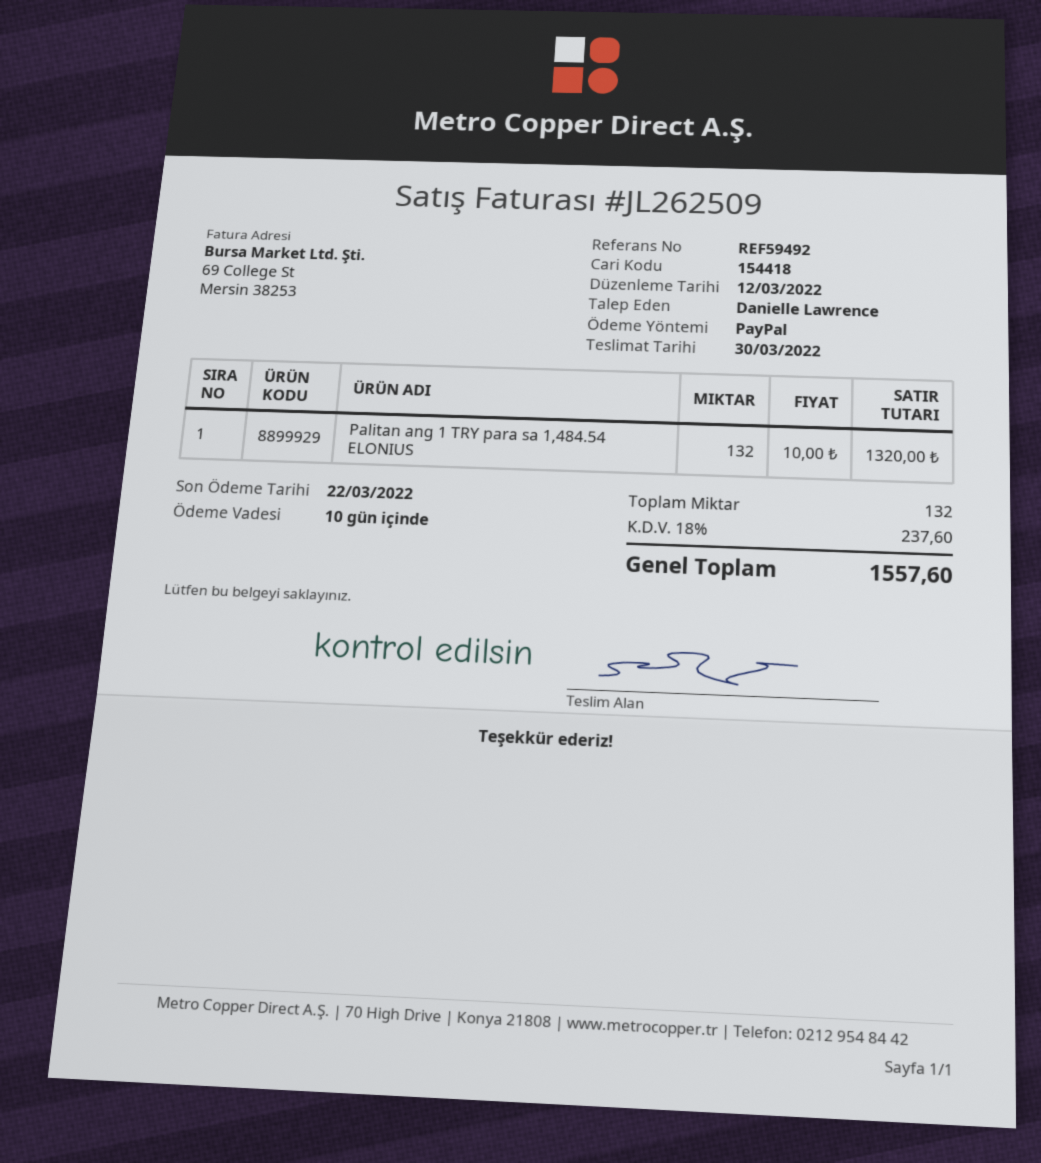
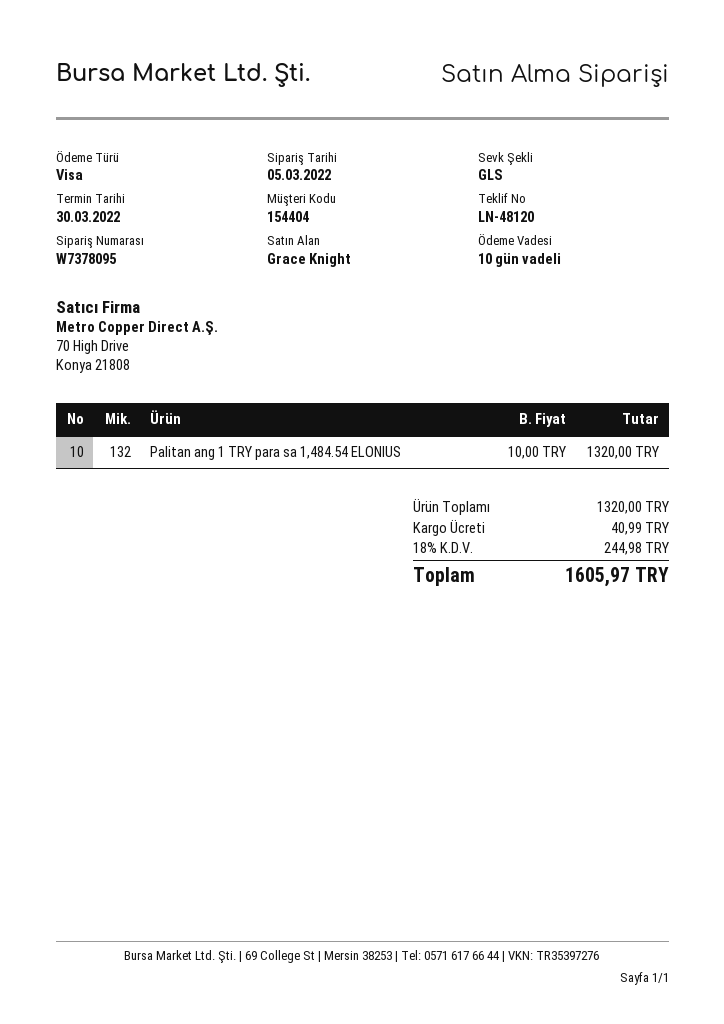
customer number: 154418 -> 154404
ordered by: Danielle Lawrence -> Grace Knight
payment method: PayPal -> Visa
shipping: none -> 40.99
tax: 18% = 237.60 -> 18% = 244.98
total: 1557.60 -> 1605.97

